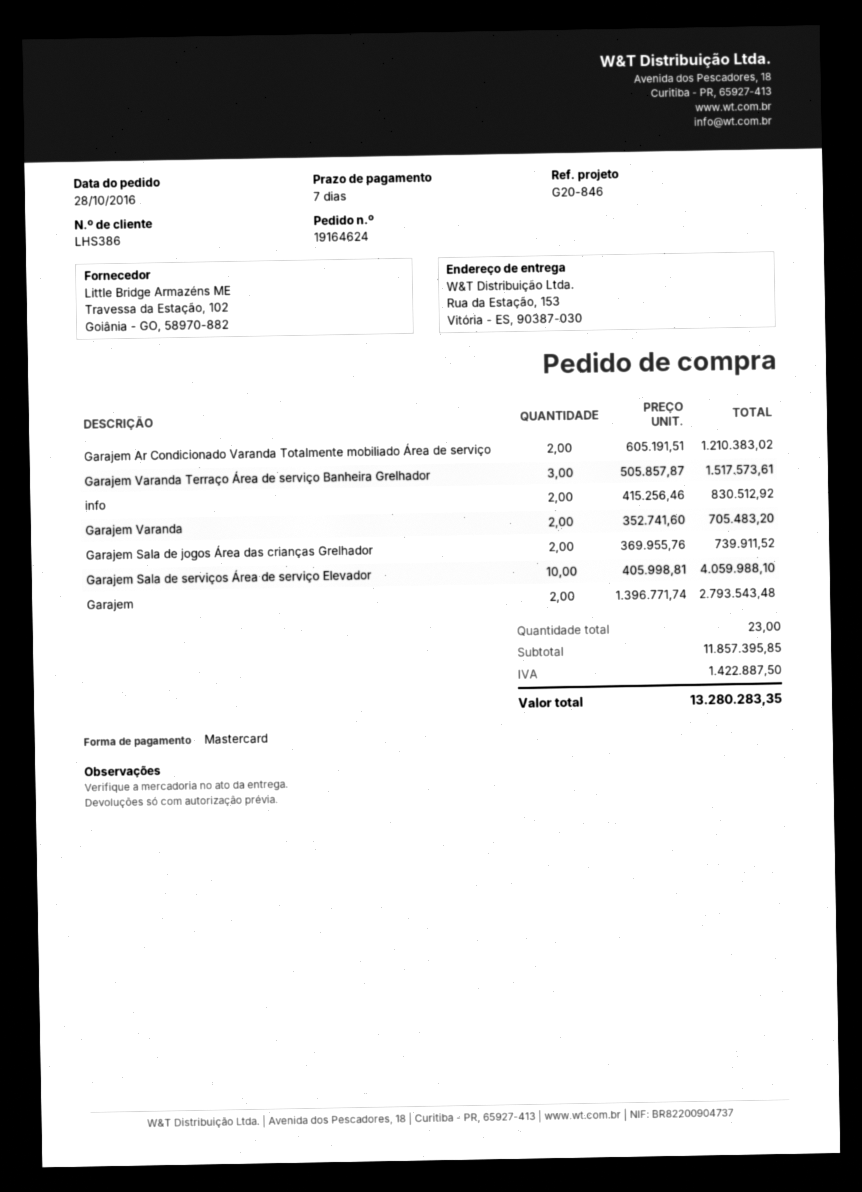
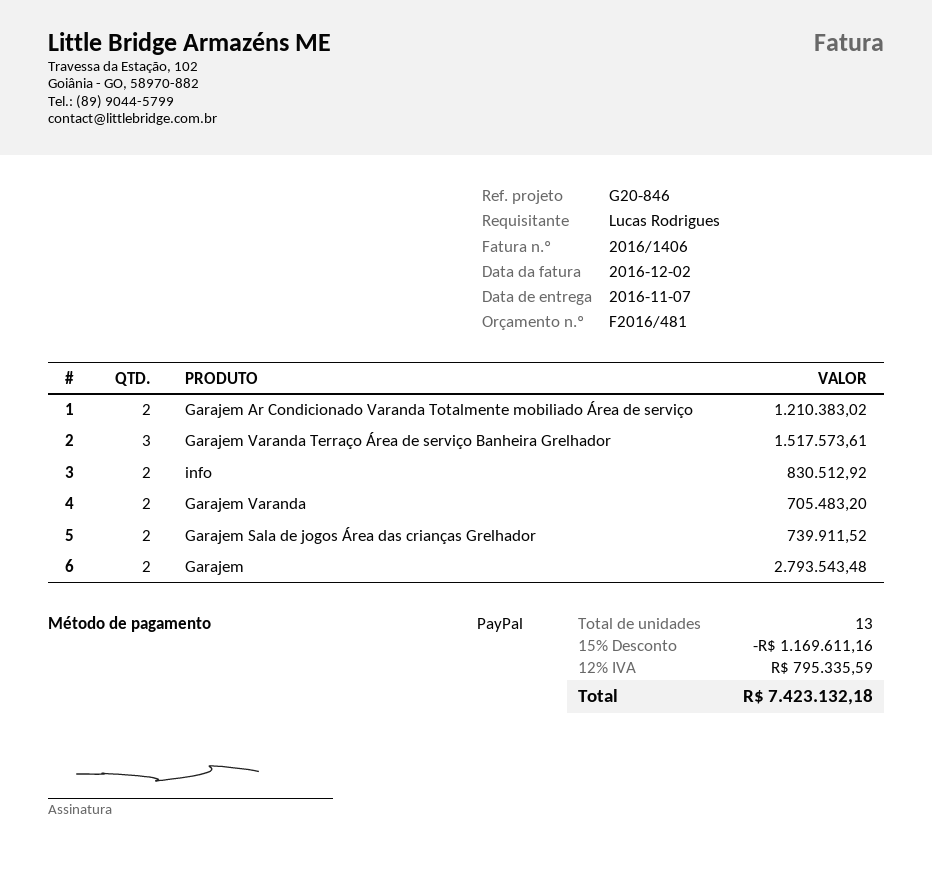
payment method: Mastercard -> PayPal
Garajem Sala de serviços Área de serviço Elevador: 10 for 4059988.10 -> none
total quantity: 23 -> 13
discount: none -> 15% = 1169611.16
tax: 1422887.50 -> 795335.59
total: 13280283.35 -> 7423132.18

